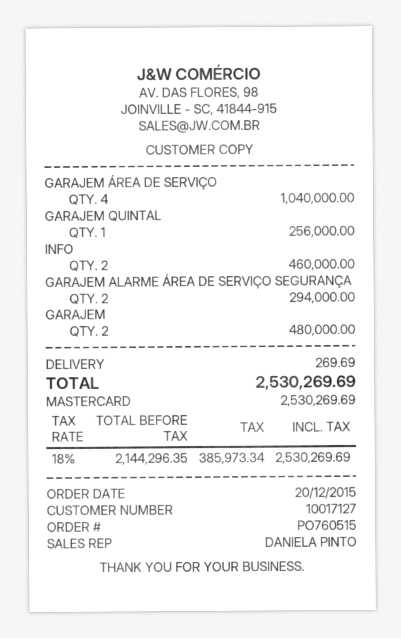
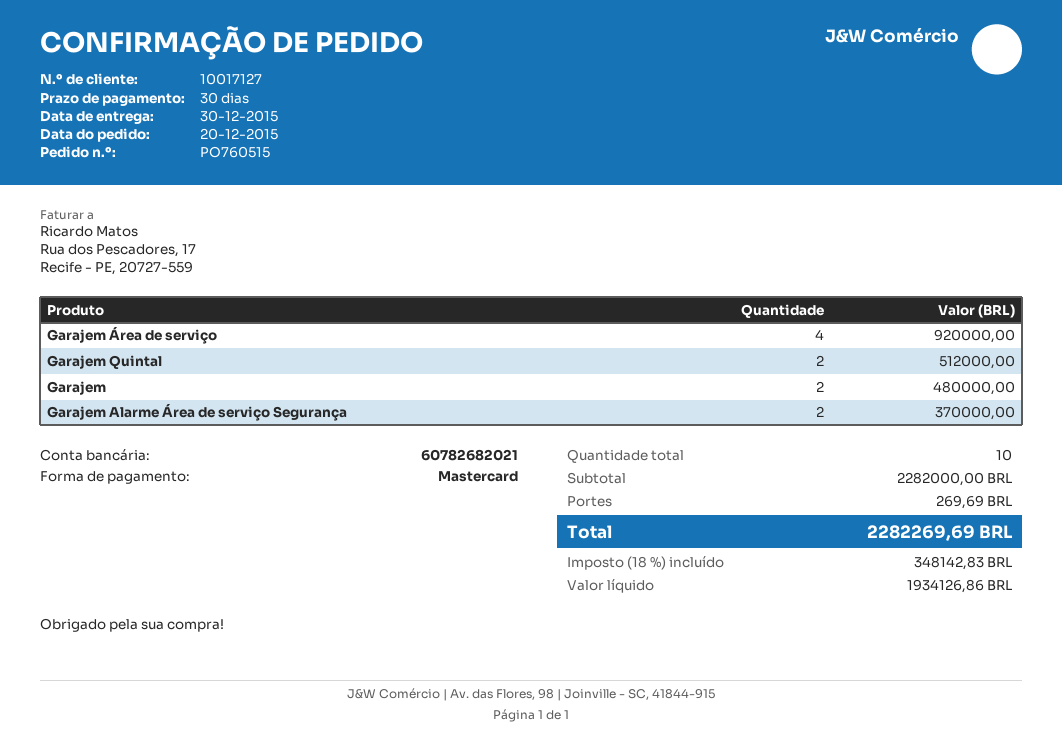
GARAJEM ÁREA DE SERVIÇO: 4 for 1040000.00 -> 4 for 920000.00
GARAJEM QUINTAL: 1 for 256000.00 -> 2 for 512000.00
INFO: 2 for 460000.00 -> none
GARAJEM ALARME ÁREA DE SERVIÇO SEGURANÇA: 2 for 294000.00 -> 2 for 370000.00
net: 2144296.35 -> 1934126.86
tax: 18% = 385973.34 -> 18% = 348142.83
total: 2530269.69 -> 2282269.69

